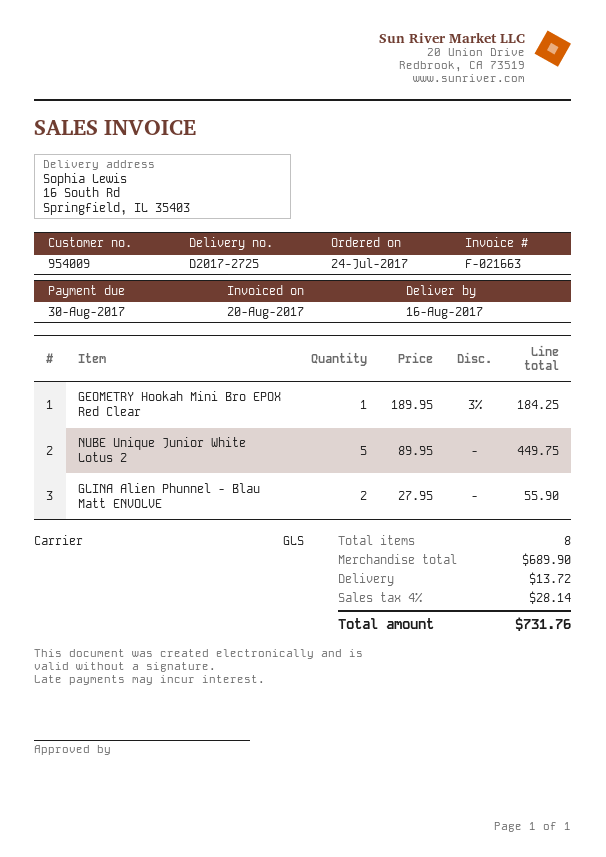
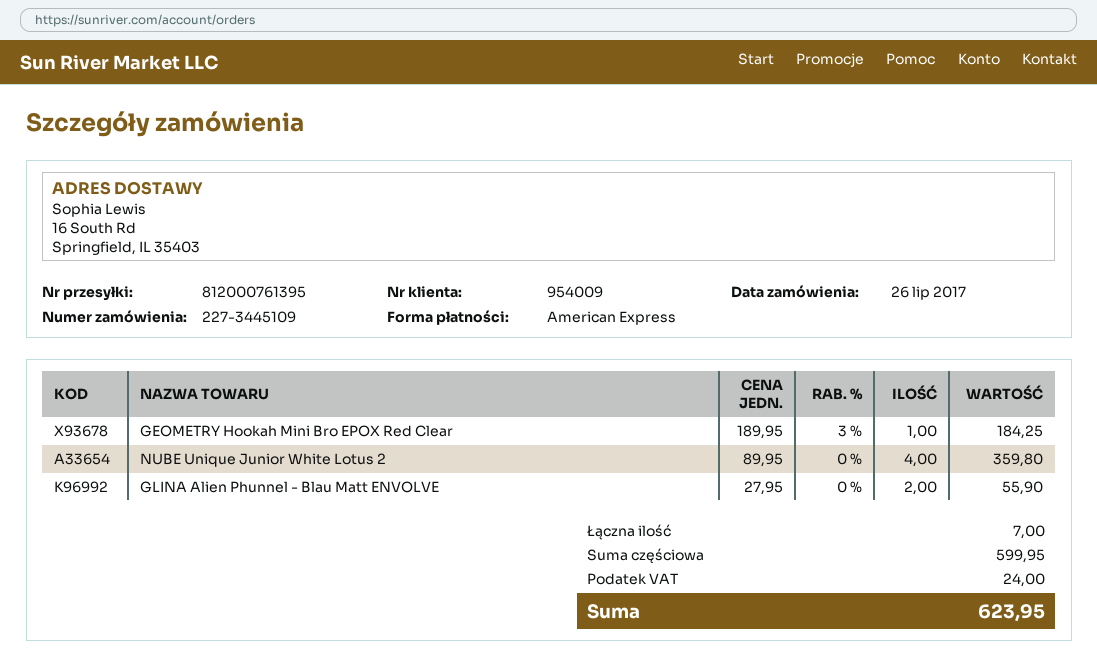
order date: 2017-07-24 -> 2017-07-26
NUBE Unique Junior White Lotus 2: 5 x 89.95 = 449.75 -> 4 x 89.95 = 359.80
total quantity: 8 -> 7
subtotal: 689.90 -> 599.95
shipping: 13.72 -> none
tax: 28.14 -> 24.00
total: 731.76 -> 623.95

